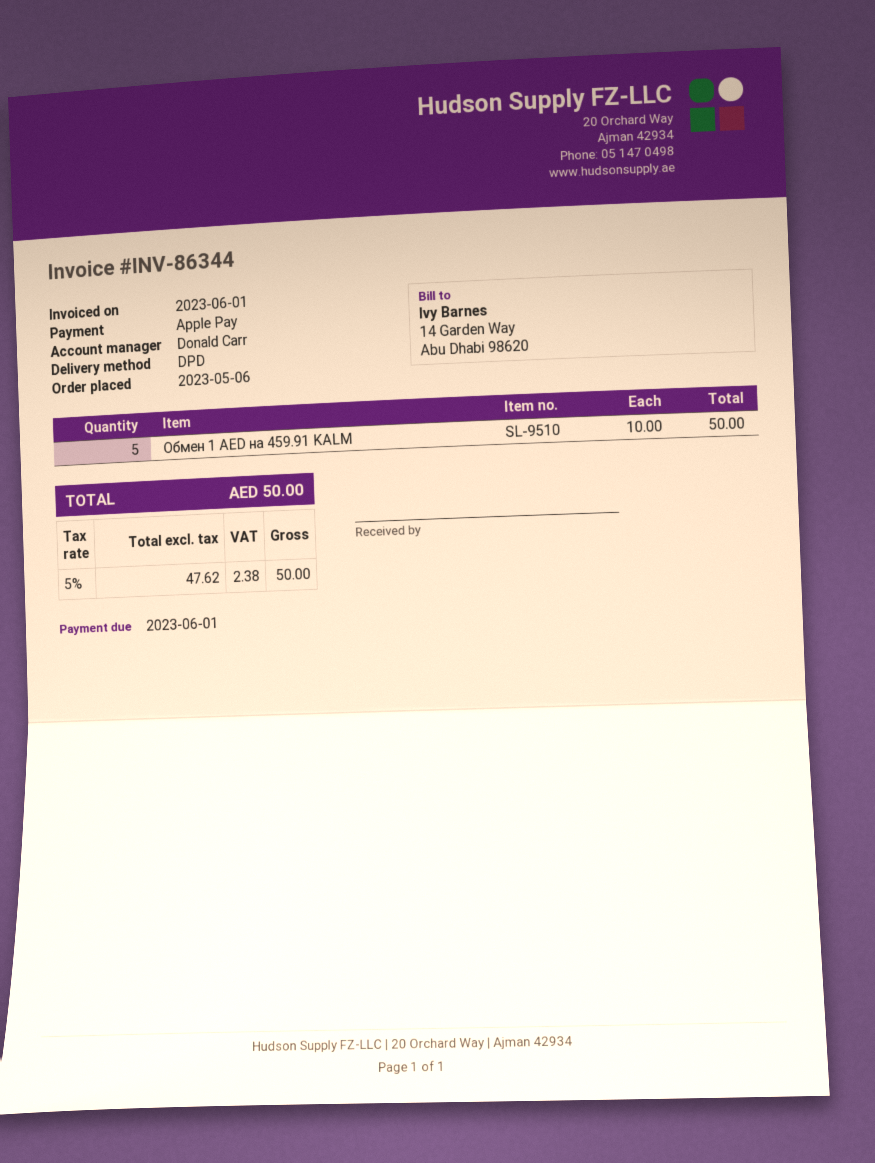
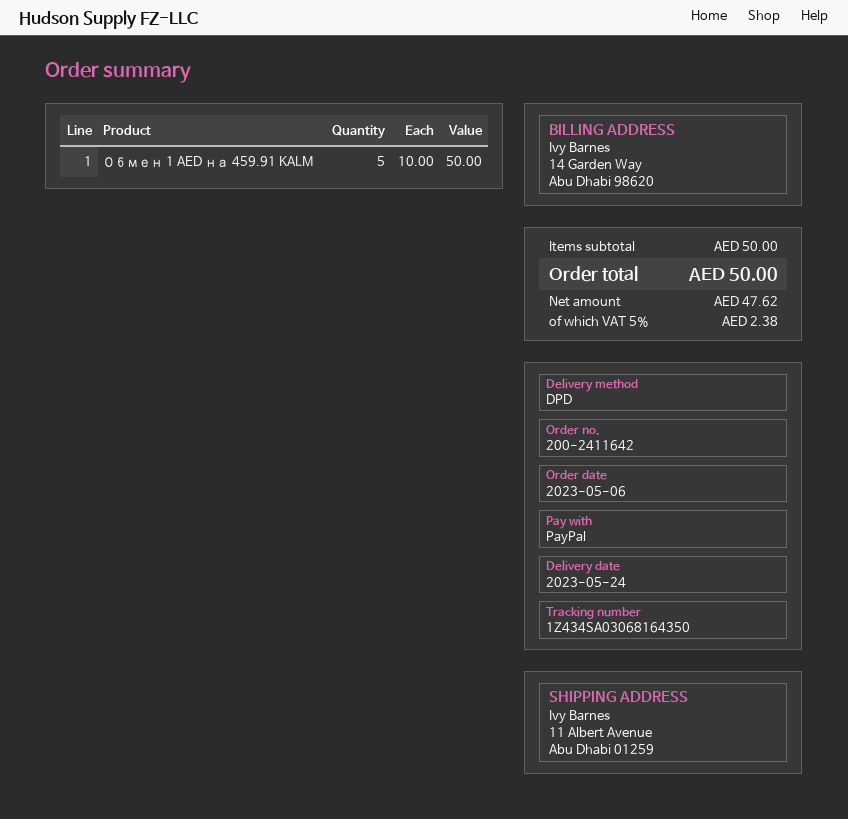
payment method: Apple Pay -> PayPal

